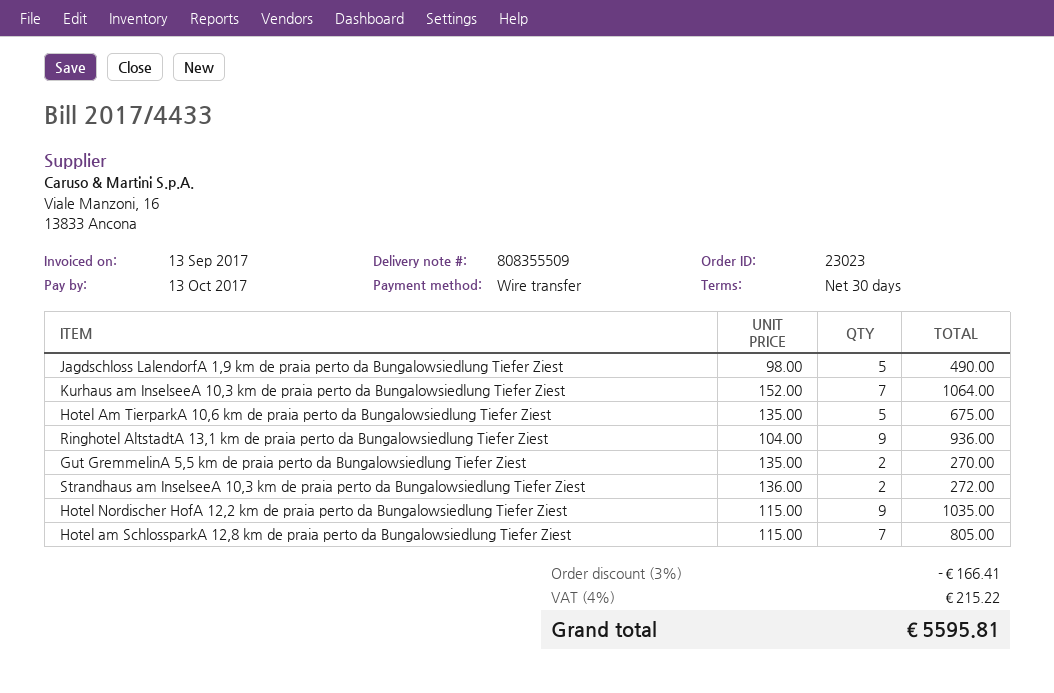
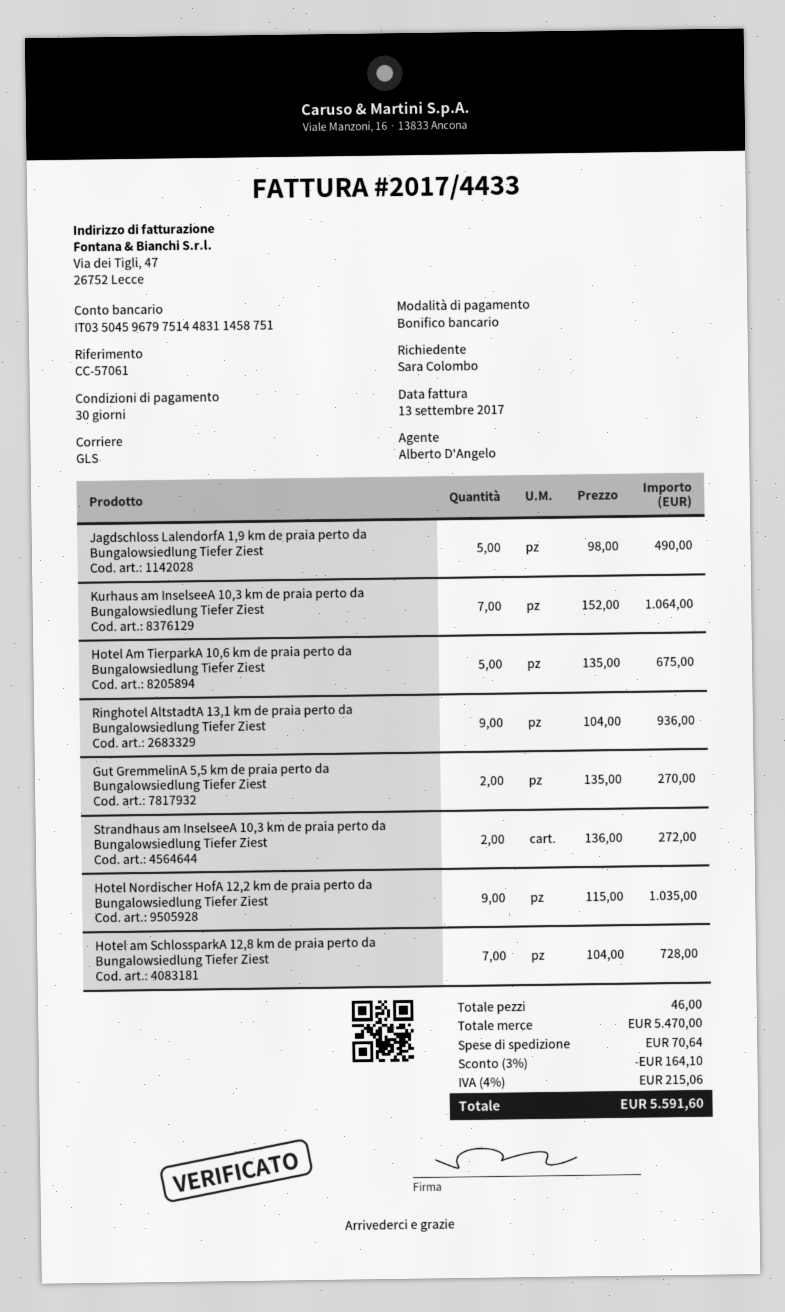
Hotel am SchlossparkA 12,8 km de praia perto da Bungalowsiedlung Tiefer Ziest: 7 x 115.00 = 805.00 -> 7 x 104.00 = 728.00
discount: 3% = 166.41 -> 3% = 164.10
shipping: none -> 70.64
tax: 4% = 215.22 -> 4% = 215.06
total: 5595.81 -> 5591.60

